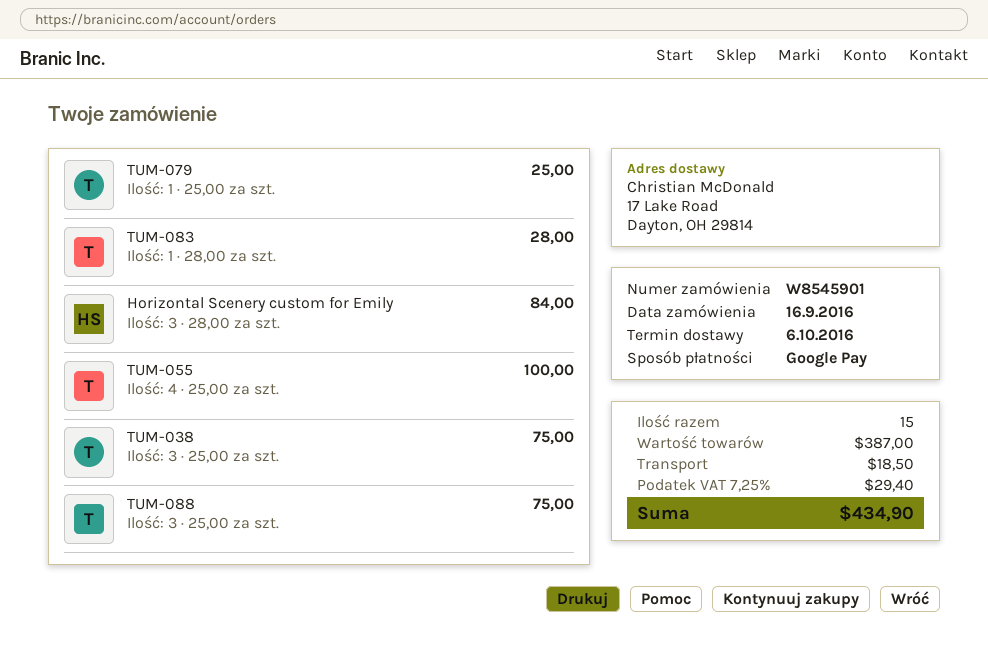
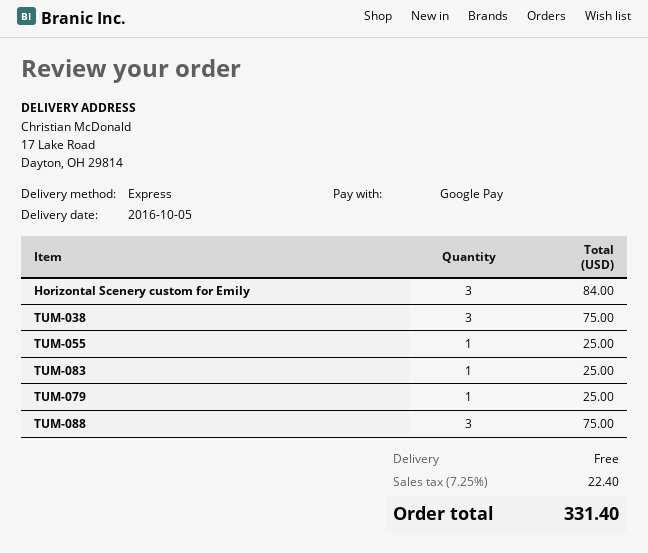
delivery date: 2016-10-06 -> 2016-10-05
TUM-083: 1 for 28.00 -> 1 for 25.00
TUM-055: 4 for 100.00 -> 1 for 25.00
shipping: 18.50 -> 0.00
tax: 7.25% = 29.40 -> 7.25% = 22.40
total: 434.90 -> 331.40

